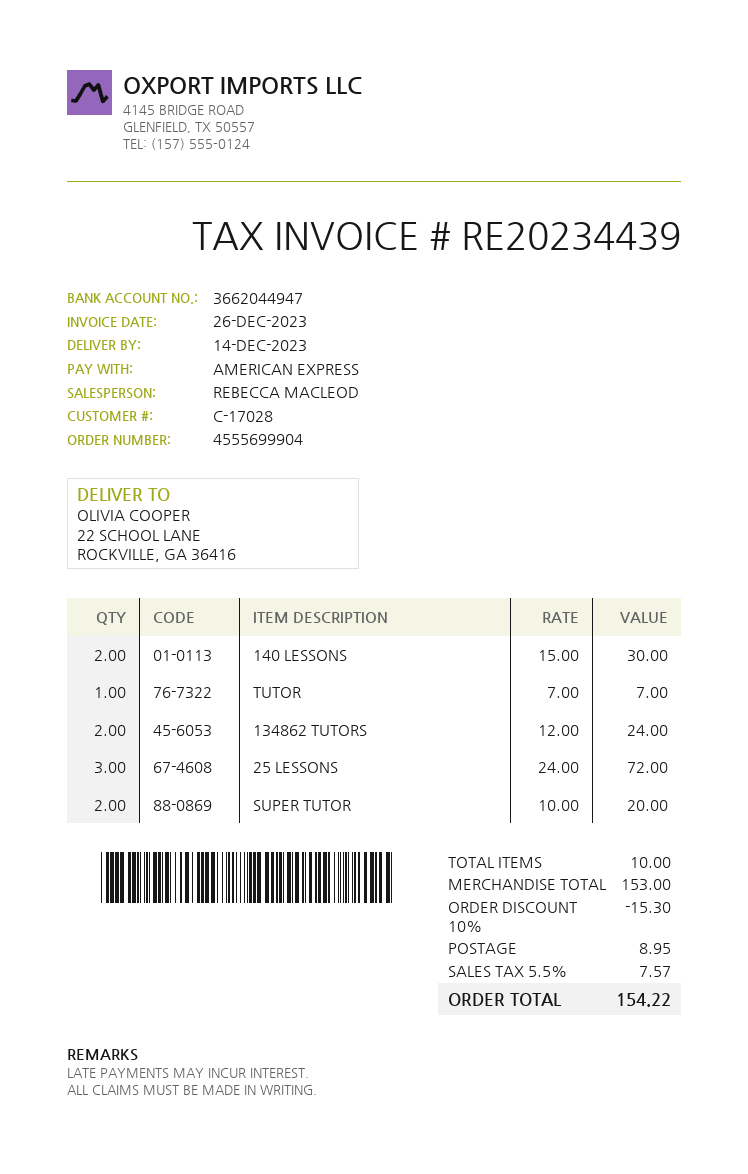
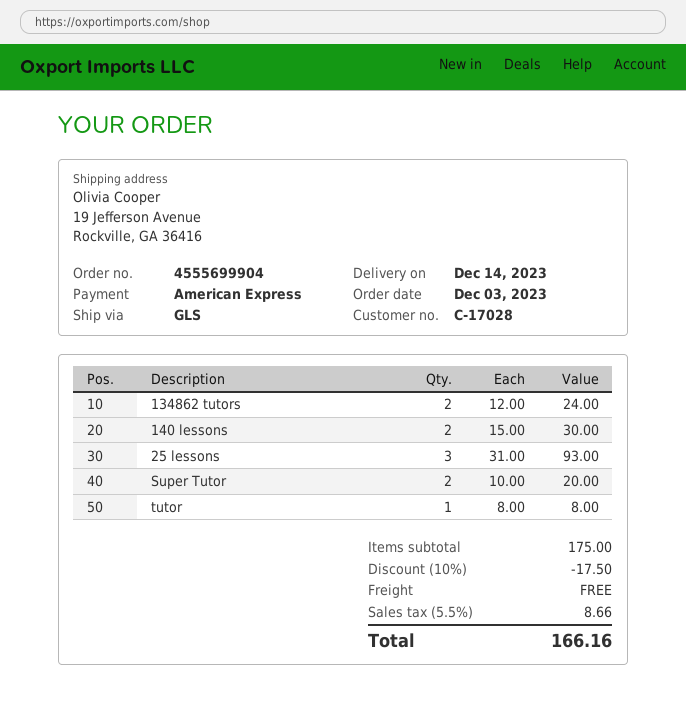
ship to: 22 SCHOOL LANE, ROCKVILLE, GA 36416 -> 19 Jefferson Avenue, Rockville, GA 36416
TUTOR: 1 x 7.00 = 7.00 -> 1 x 8.00 = 8.00
25 LESSONS: 3 x 24.00 = 72.00 -> 3 x 31.00 = 93.00
subtotal: 153.00 -> 175.00
discount: 10% = 15.30 -> 10% = 17.50
shipping: 8.95 -> 0.00
tax: 5.5% = 7.57 -> 5.5% = 8.66
total: 154.22 -> 166.16

